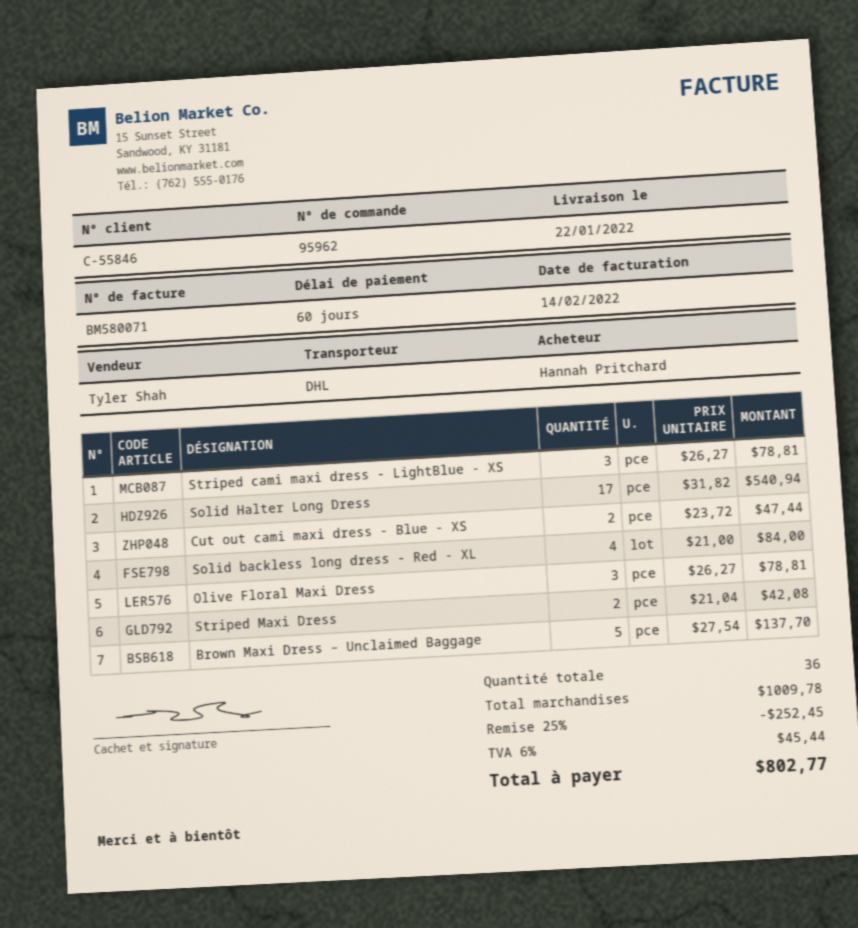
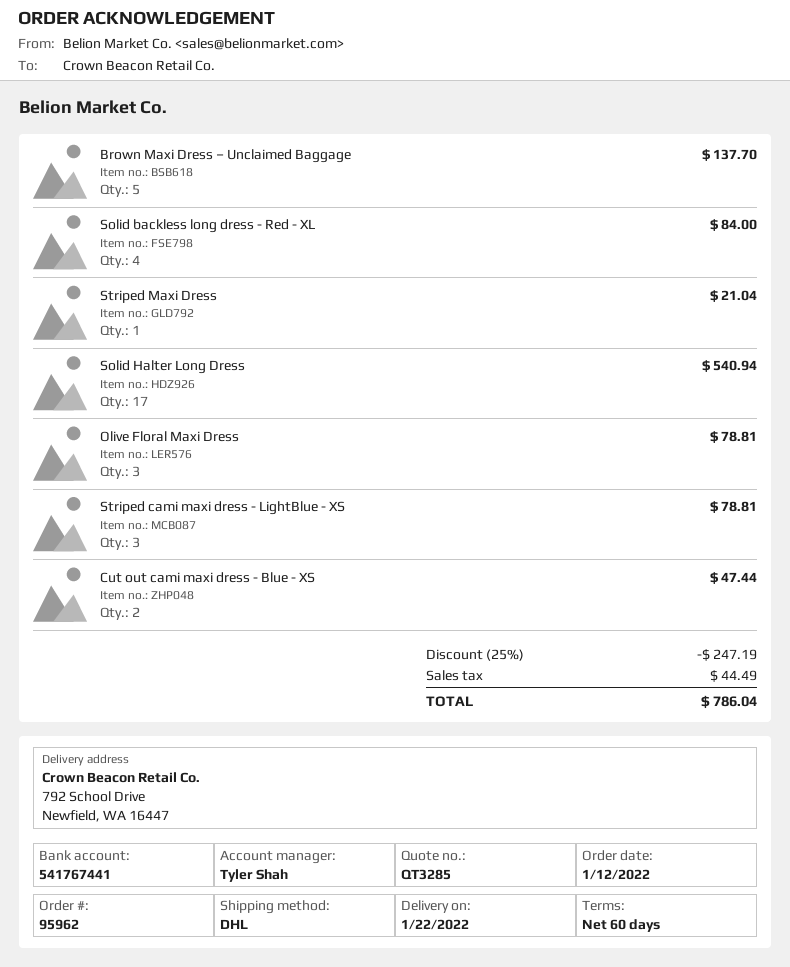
Striped Maxi Dress: 2 for 42.08 -> 1 for 21.04
discount: 25% = 252.45 -> 25% = 247.19
tax: 45.44 -> 44.49
total: 802.77 -> 786.04

